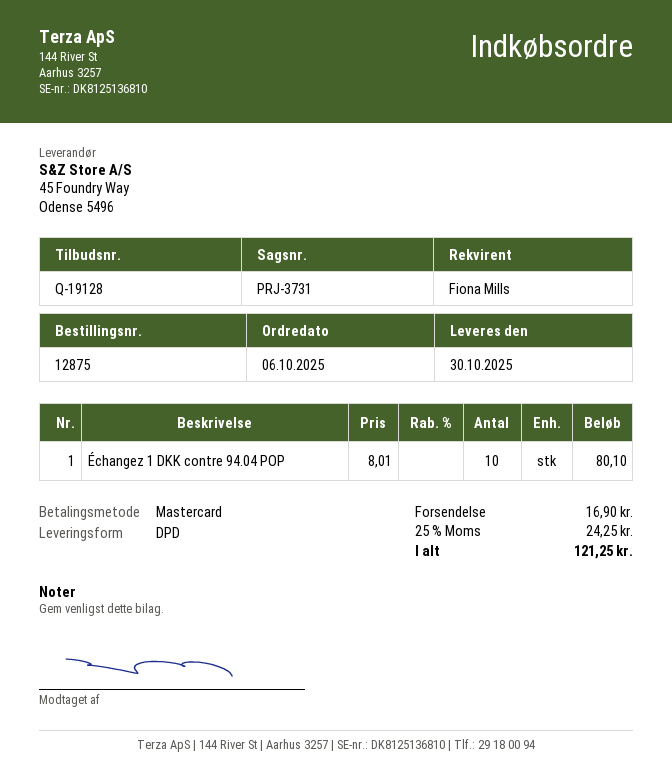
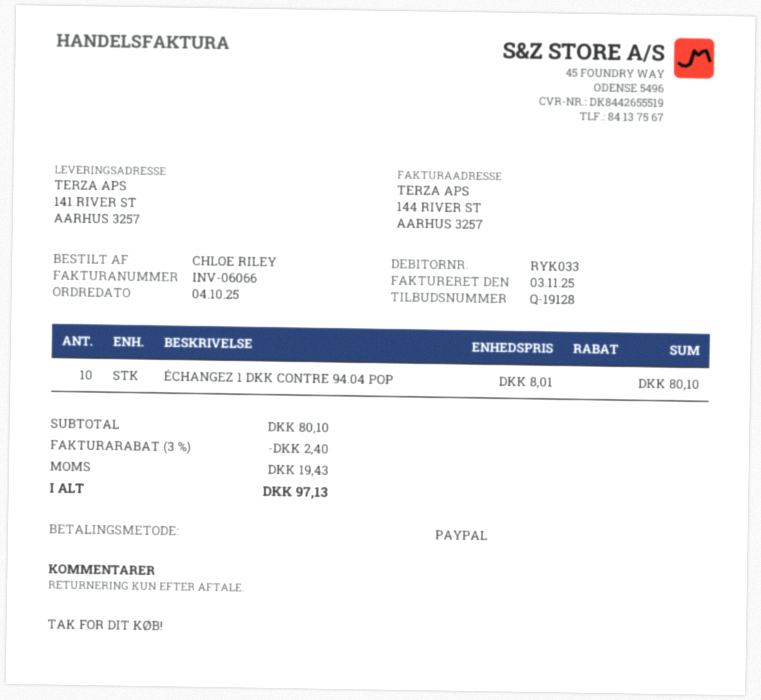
order date: 2025-10-06 -> 2025-10-04
ordered by: Fiona Mills -> CHLOE RILEY
payment method: Mastercard -> PayPal
discount: none -> 3% = 2.40
shipping: 16.90 -> none
tax: 24.25 -> 19.43
total: 121.25 -> 97.13

